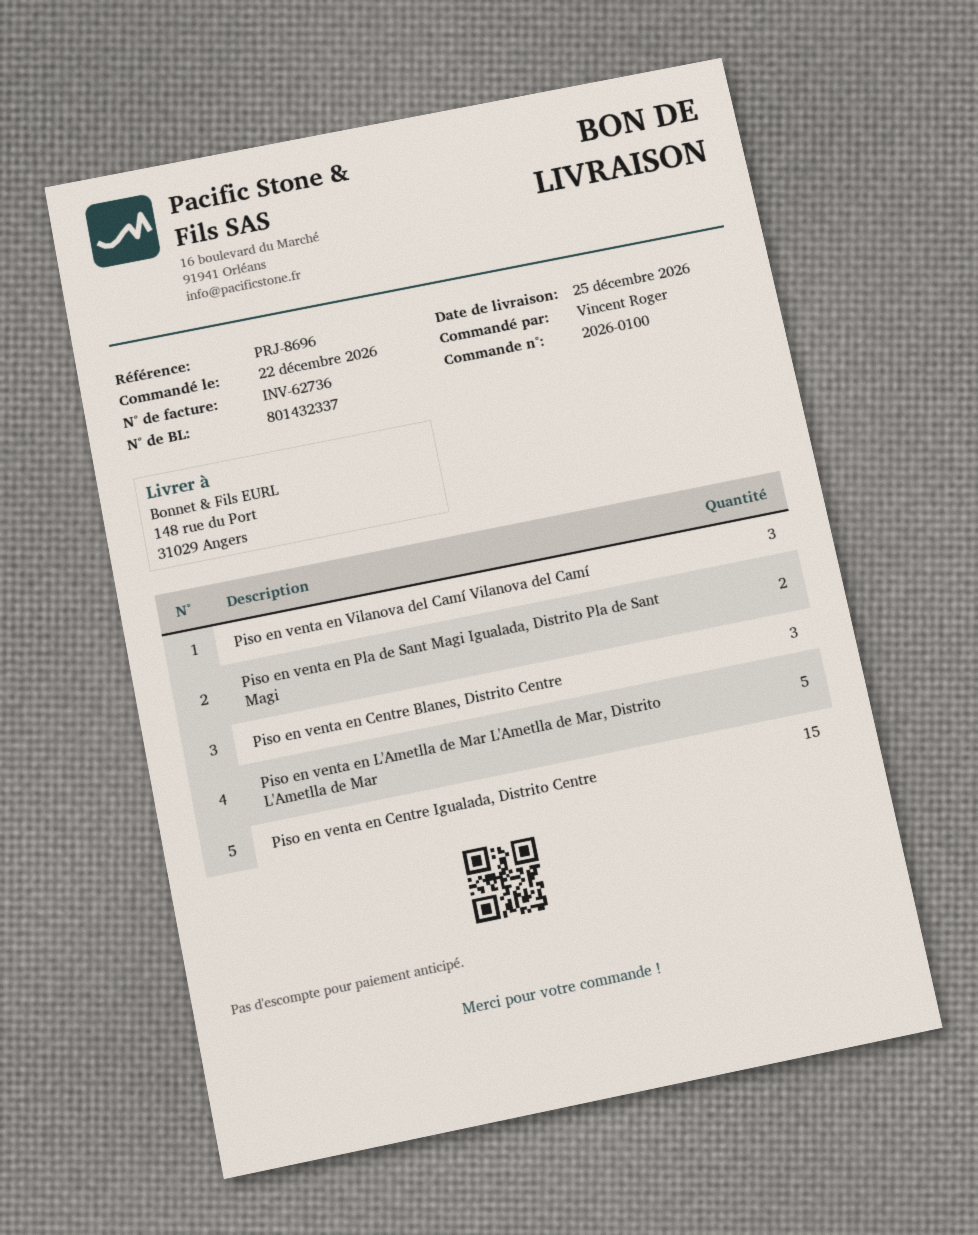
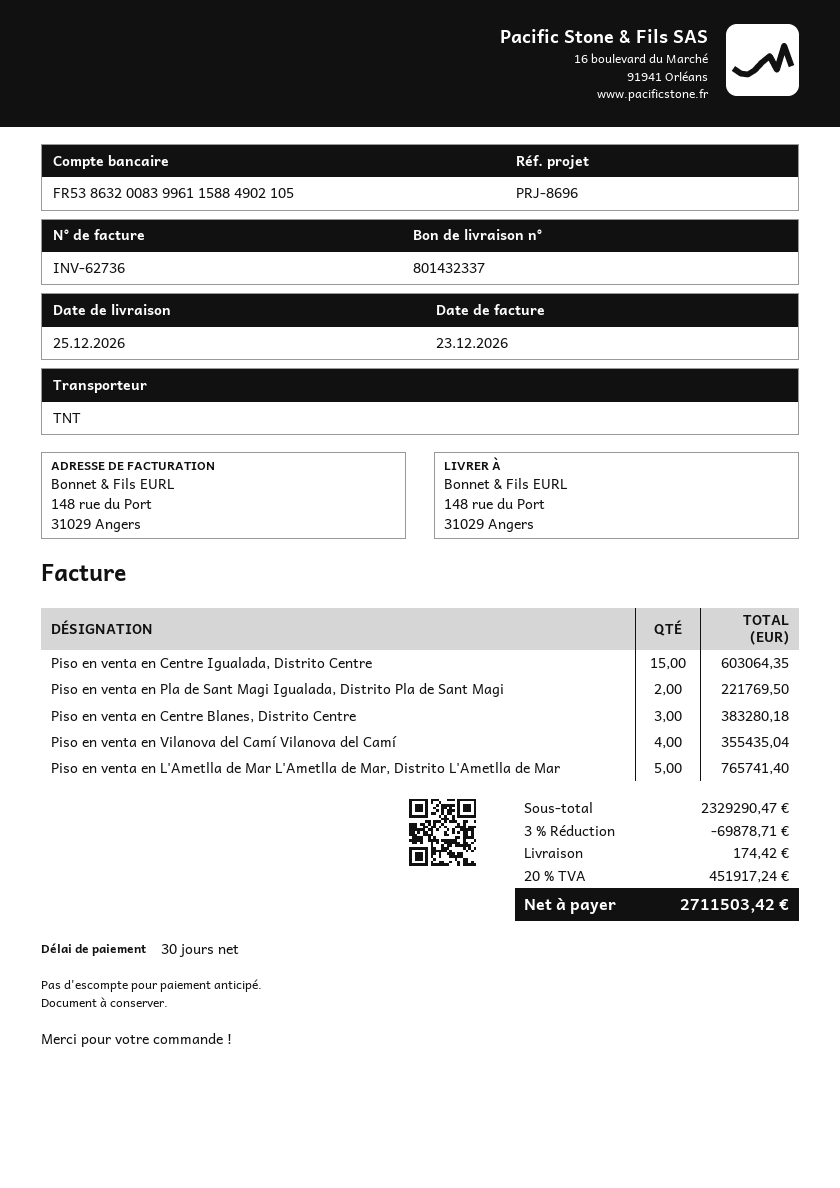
Piso en venta en Vilanova del Camí Vilanova del Camí: 3 -> 4

